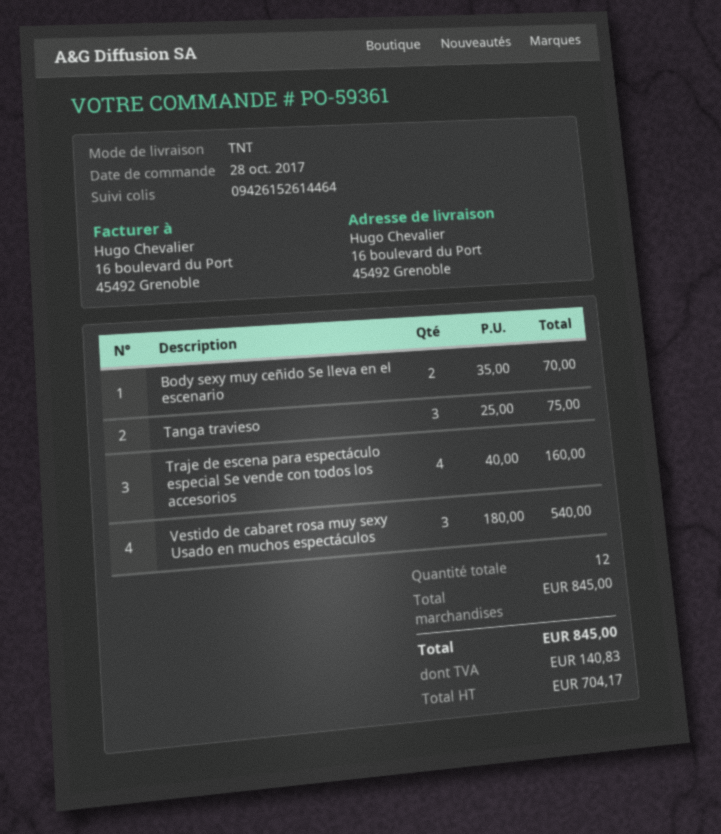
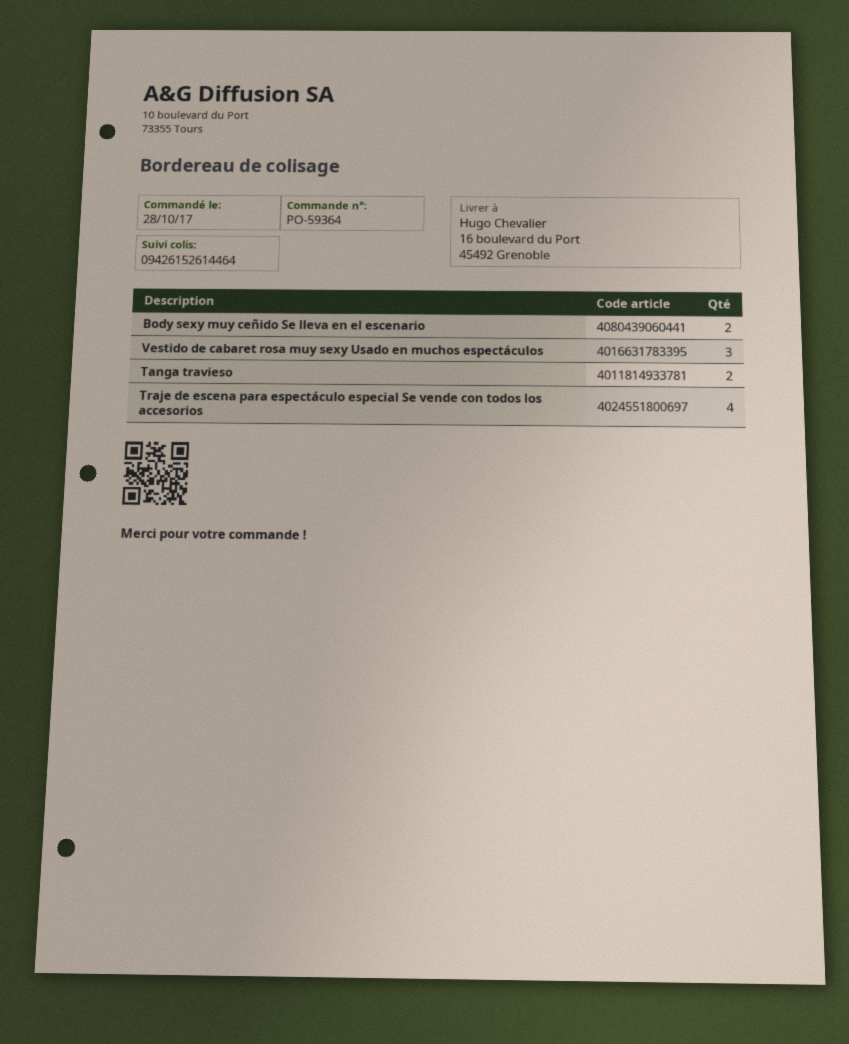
order number: PO-59361 -> PO-59364
Tanga travieso: 3 -> 2

